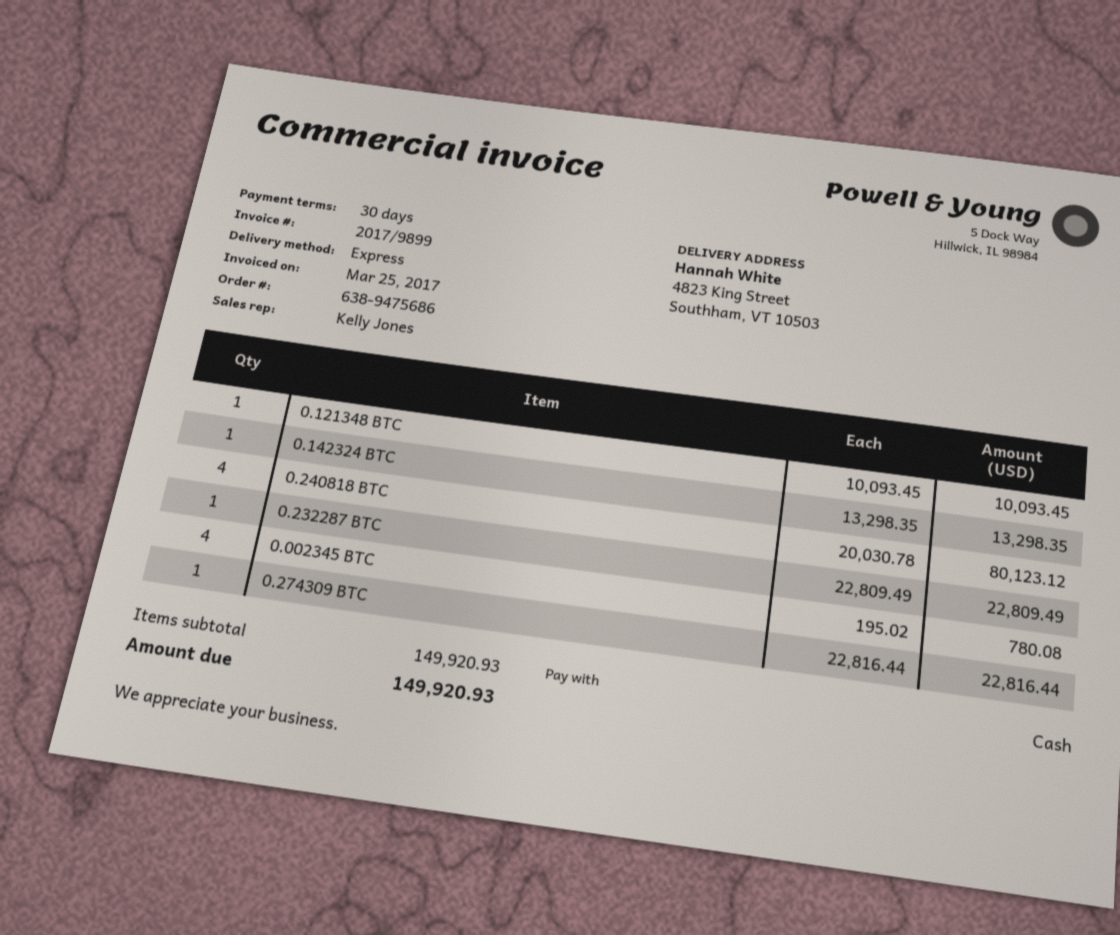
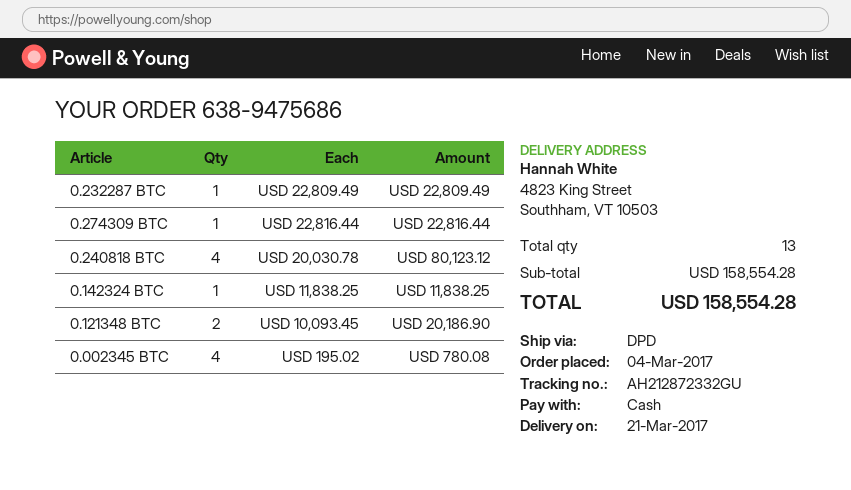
shipping method: express -> DPD
0.121348 BTC: 1 x 10093.45 = 10093.45 -> 2 x 10093.45 = 20186.90
0.142324 BTC: 1 x 13298.35 = 13298.35 -> 1 x 11838.25 = 11838.25
subtotal: 149920.93 -> 158554.28
total: 149920.93 -> 158554.28

